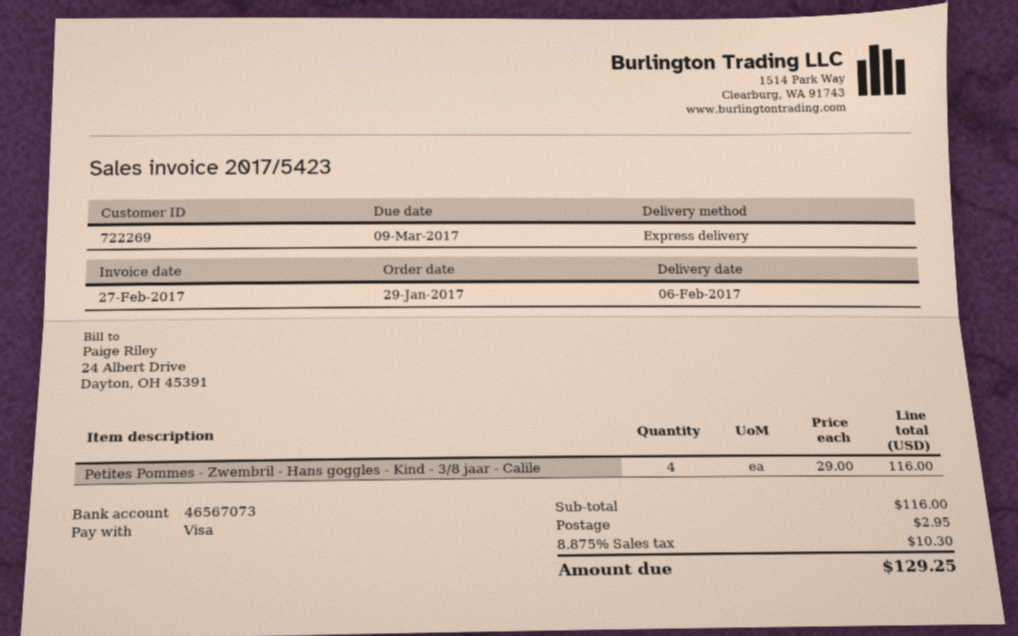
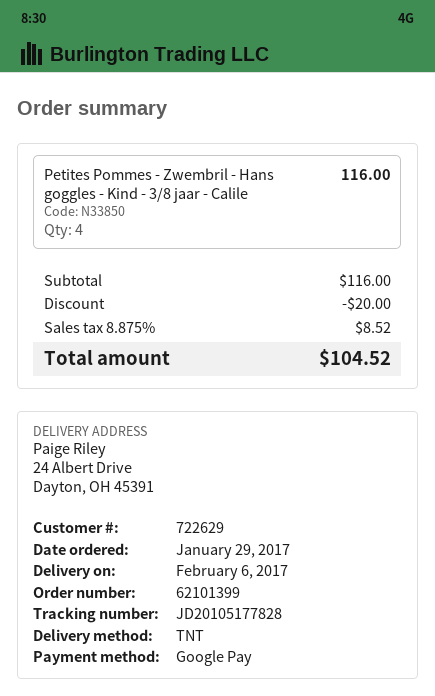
customer number: 722269 -> 722629
payment method: Visa -> Google Pay
shipping method: express -> TNT
discount: none -> 20.00
shipping: 2.95 -> none
tax: 8.875% = 10.30 -> 8.875% = 8.52
total: 129.25 -> 104.52

